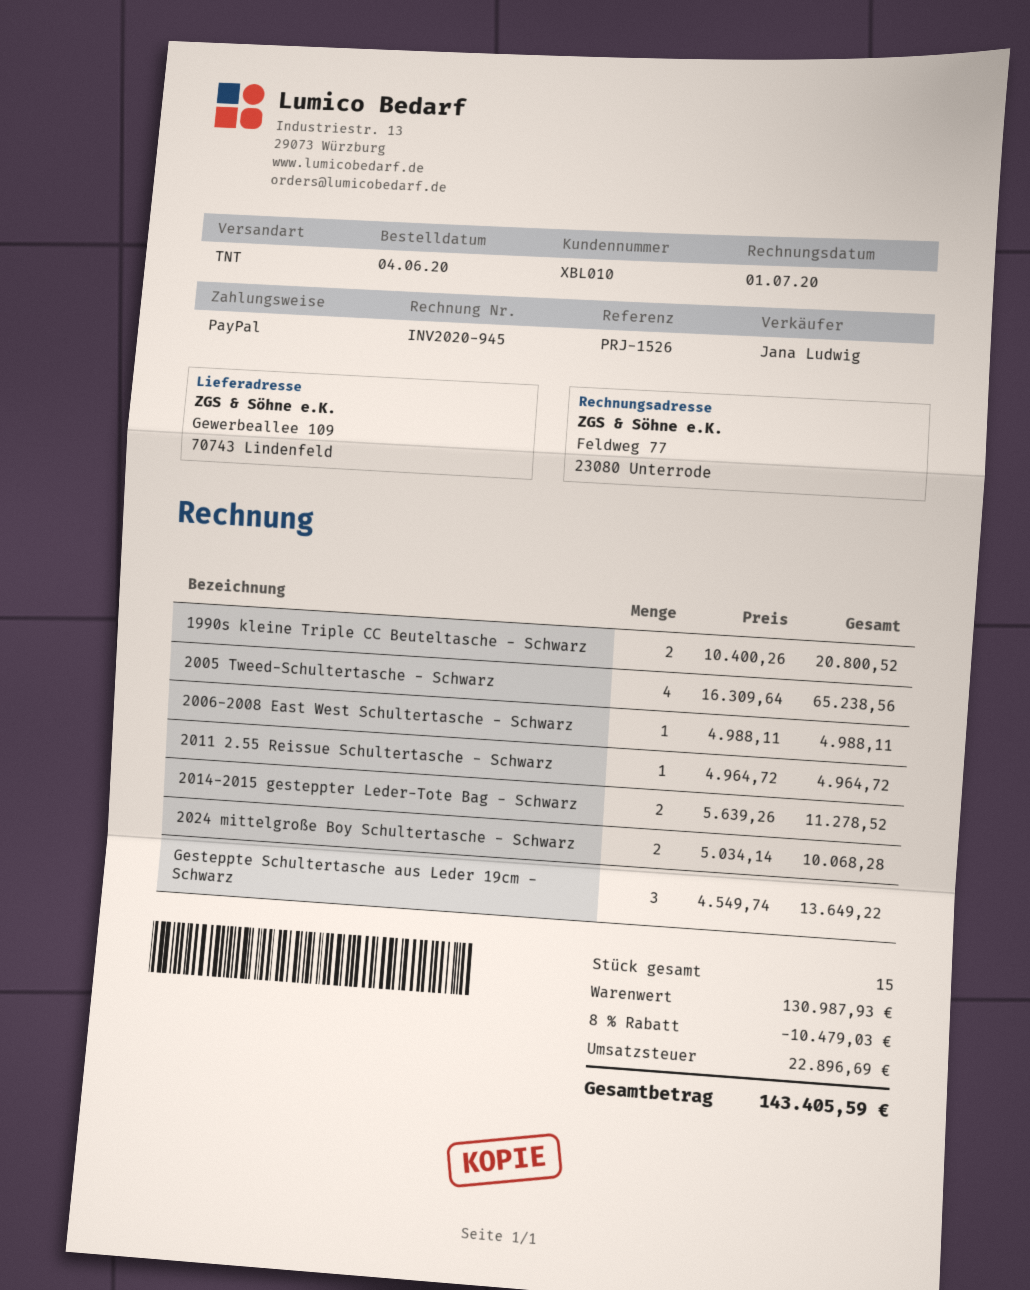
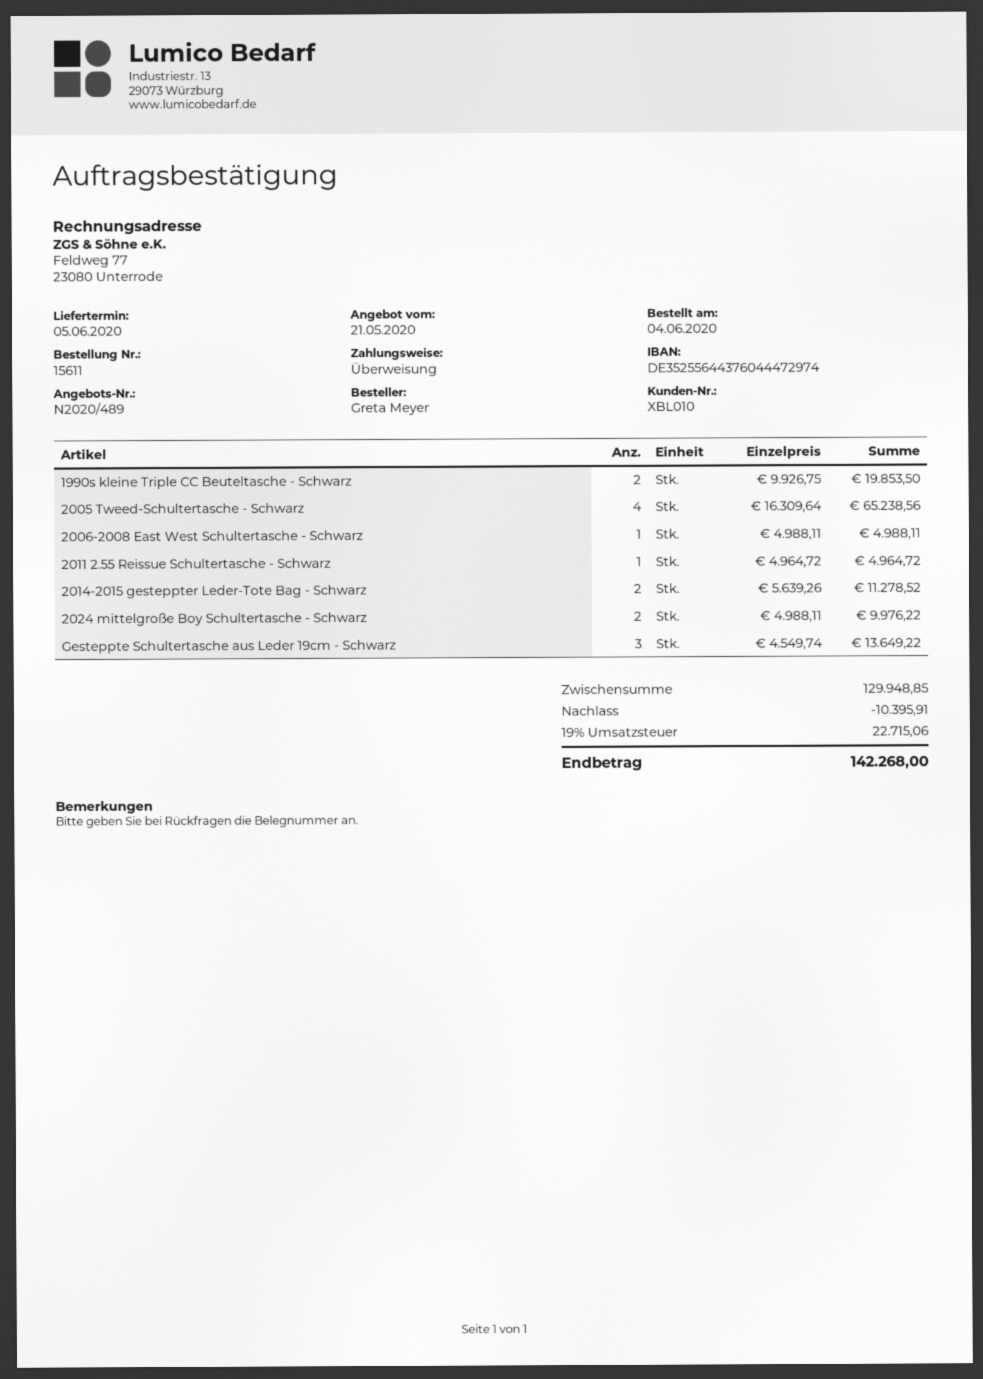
payment method: PayPal -> bank transfer
1990s kleine Triple CC Beuteltasche - Schwarz: 2 x 10400.26 = 20800.52 -> 2 x 9926.75 = 19853.50
2024 mittelgroße Boy Schultertasche - Schwarz: 2 x 5034.14 = 10068.28 -> 2 x 4988.11 = 9976.22
subtotal: 130987.93 -> 129948.85
discount: 10479.03 -> 10395.91
tax: 22896.69 -> 22715.06
total: 143405.59 -> 142268.00

